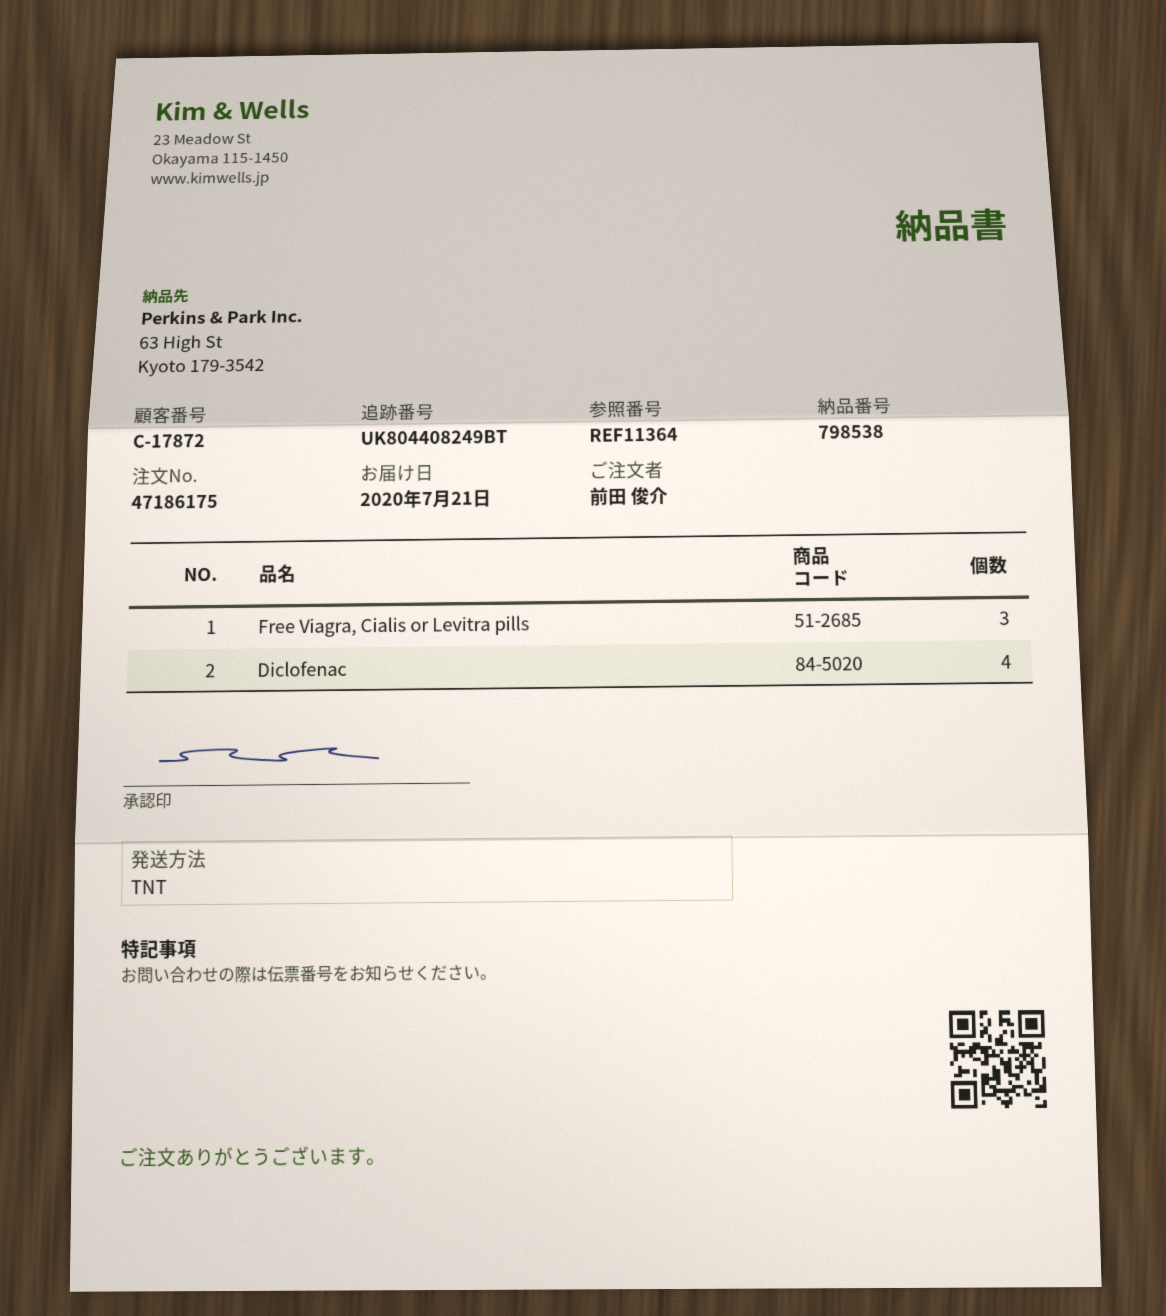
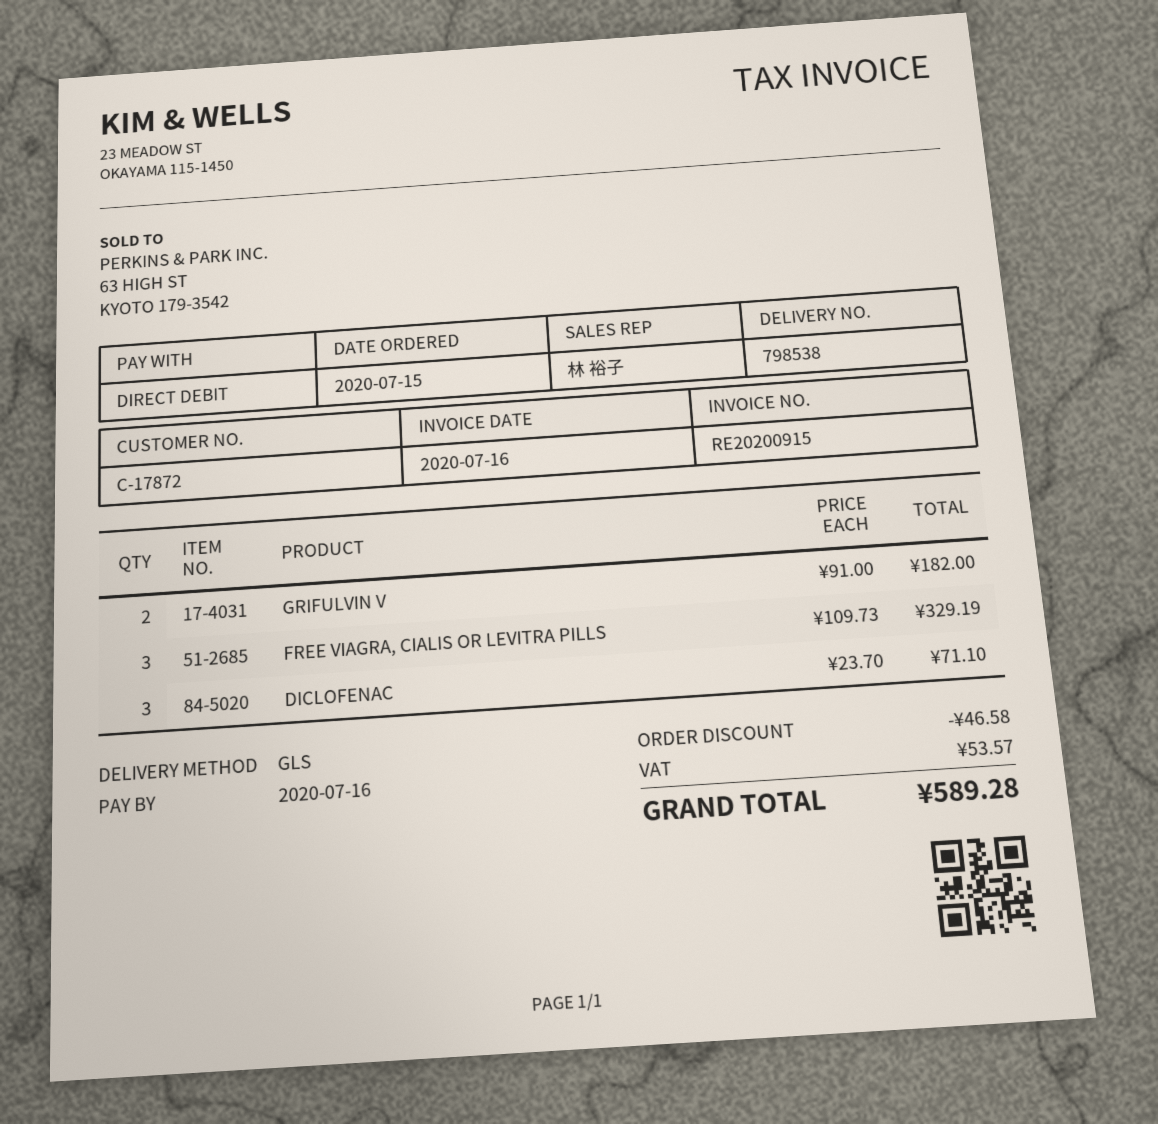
shipping method: TNT -> GLS
Diclofenac: 4 -> 3
GRIFULVIN V: none -> 2

